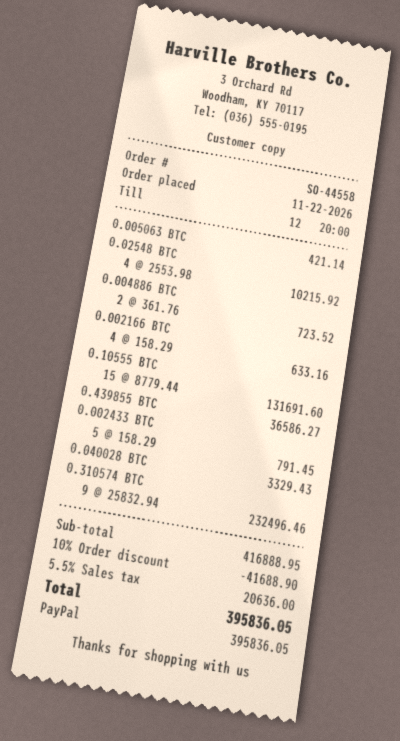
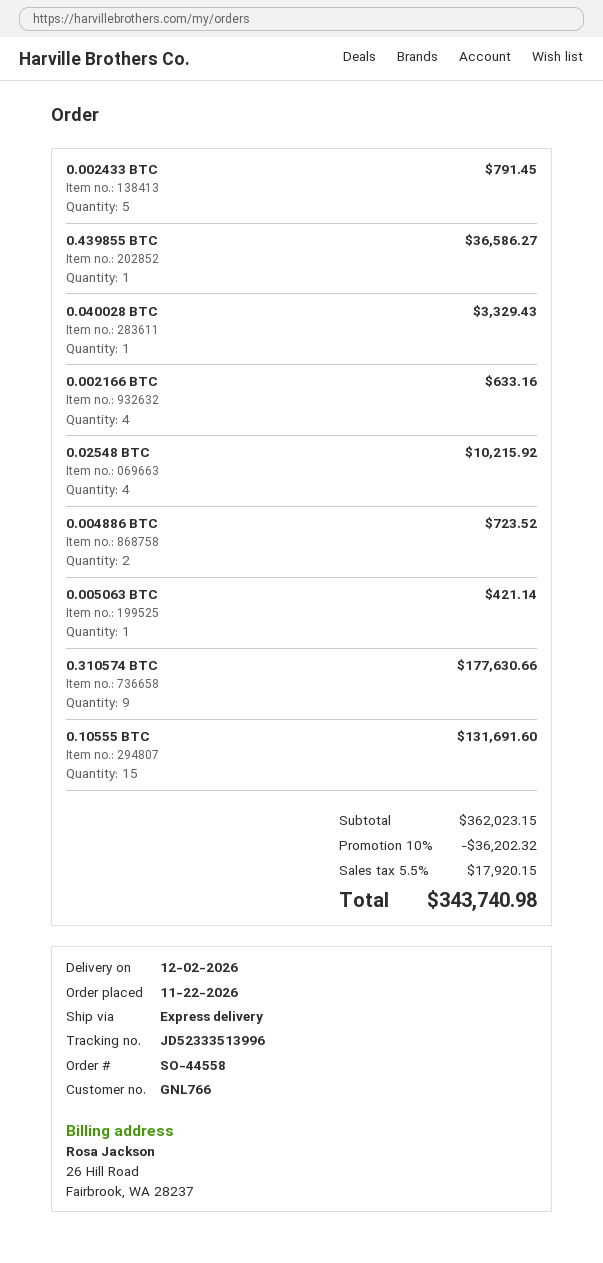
0.310574 BTC: 9 for 232496.46 -> 9 for 177630.66
subtotal: 416888.95 -> 362023.15
discount: 10% = 41688.90 -> 10% = 36202.32
tax: 5.5% = 20636.00 -> 5.5% = 17920.15
total: 395836.05 -> 343740.98

